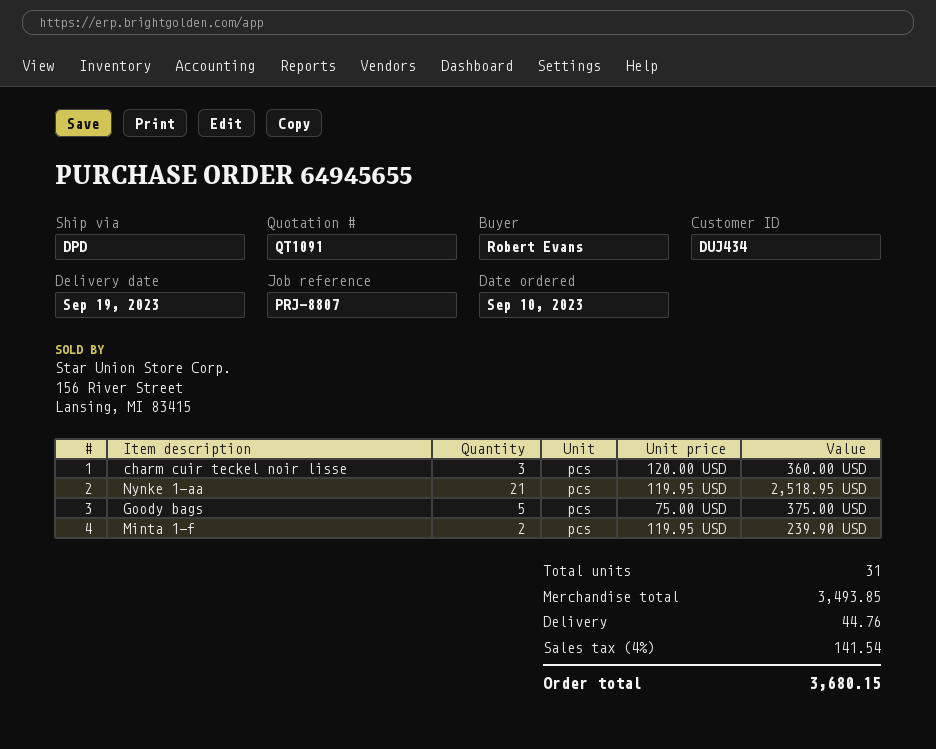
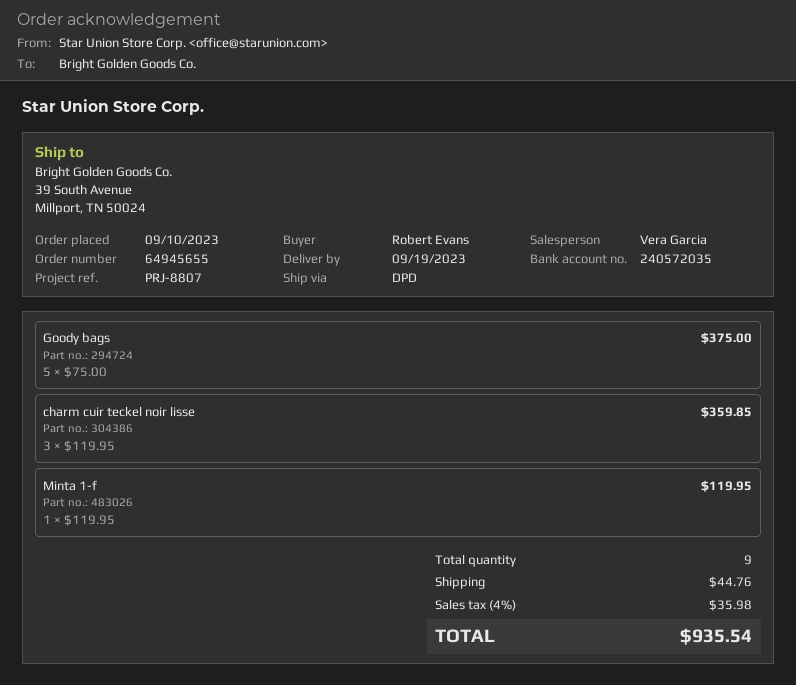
charm cuir teckel noir lisse: 3 x 120.00 = 360.00 -> 3 x 119.95 = 359.85
Nynke 1-aa: 21 x 119.95 = 2518.95 -> none
Minta 1-f: 2 x 119.95 = 239.90 -> 1 x 119.95 = 119.95
total quantity: 31 -> 9
tax: 4% = 141.54 -> 4% = 35.98
total: 3680.15 -> 935.54

